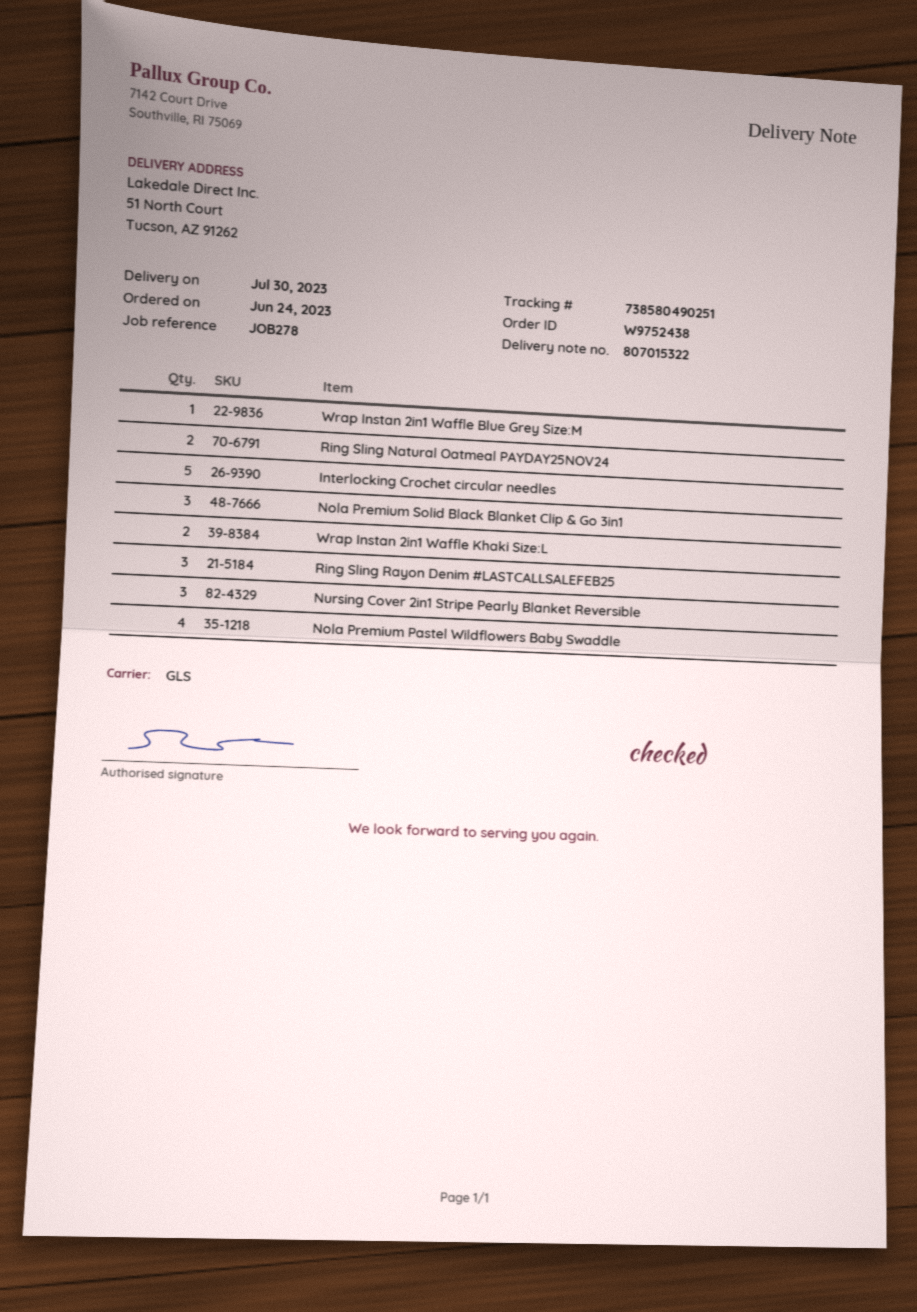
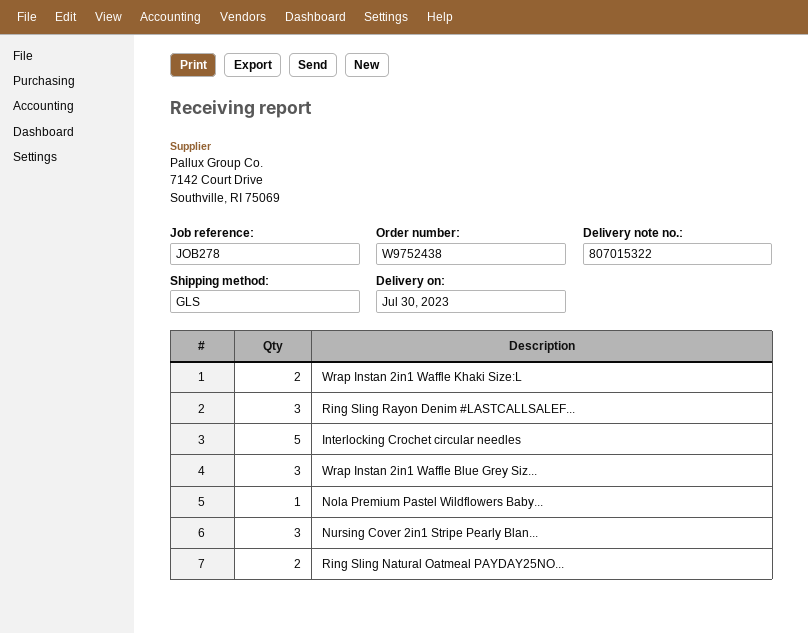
Wrap Instan 2in1 Waffle Blue Grey Size:M: 1 -> 3
Nola Premium Solid Black Blanket Clip & Go 3in1: 3 -> none
Nola Premium Pastel Wildflowers Baby Swaddle: 4 -> 1

